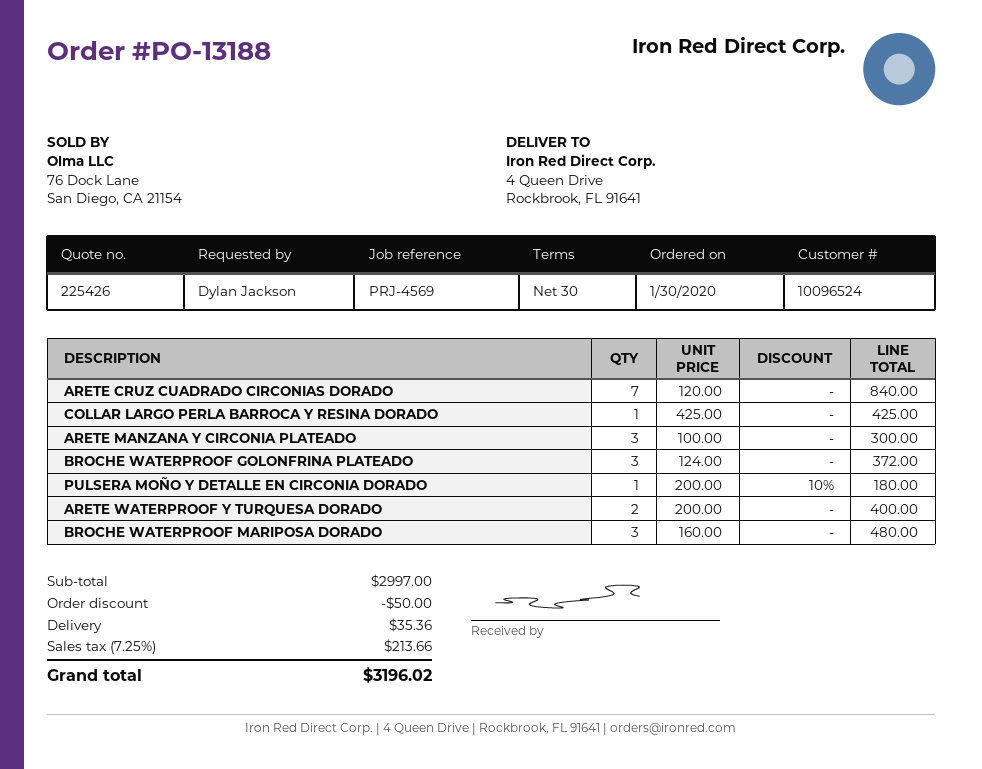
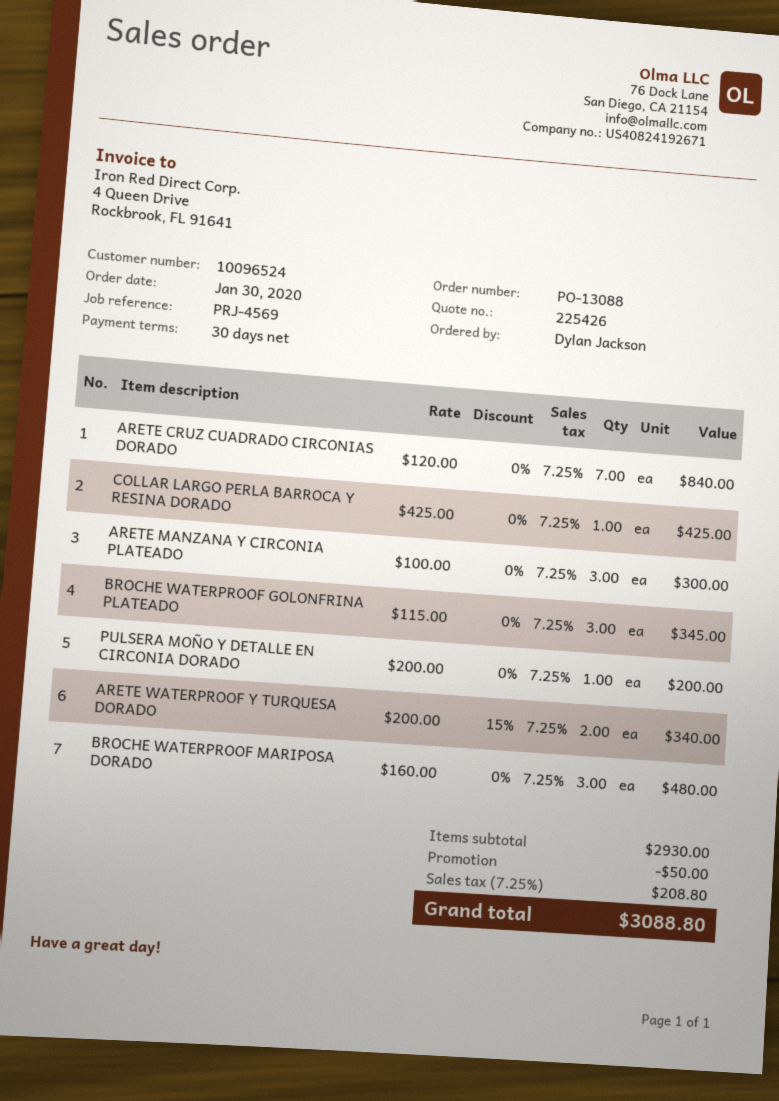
order number: PO-13188 -> PO-13088
BROCHE WATERPROOF GOLONFRINA PLATEADO: 3 x 124.00 = 372.00 -> 3 x 115.00 = 345.00
PULSERA MOÑO Y DETALLE EN CIRCONIA DORADO: 1 x 200.00 - 10% = 180.00 -> 1 x 200.00 = 200.00
ARETE WATERPROOF Y TURQUESA DORADO: 2 x 200.00 = 400.00 -> 2 x 200.00 - 15% = 340.00
subtotal: 2997.00 -> 2930.00
shipping: 35.36 -> none
tax: 7.25% = 213.66 -> 7.25% = 208.80
total: 3196.02 -> 3088.80

